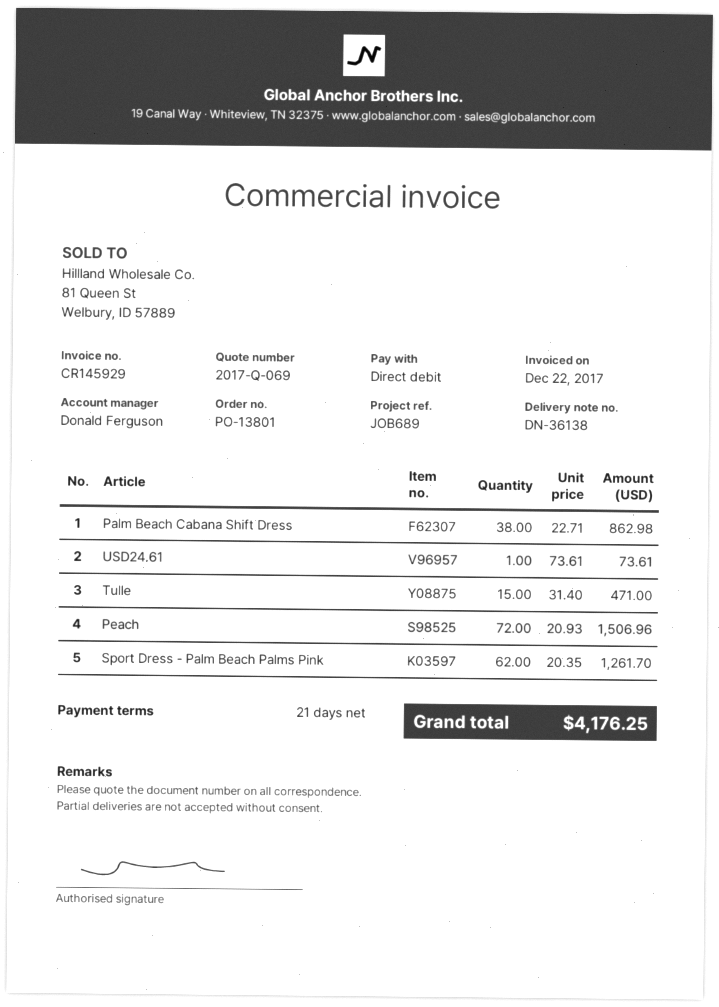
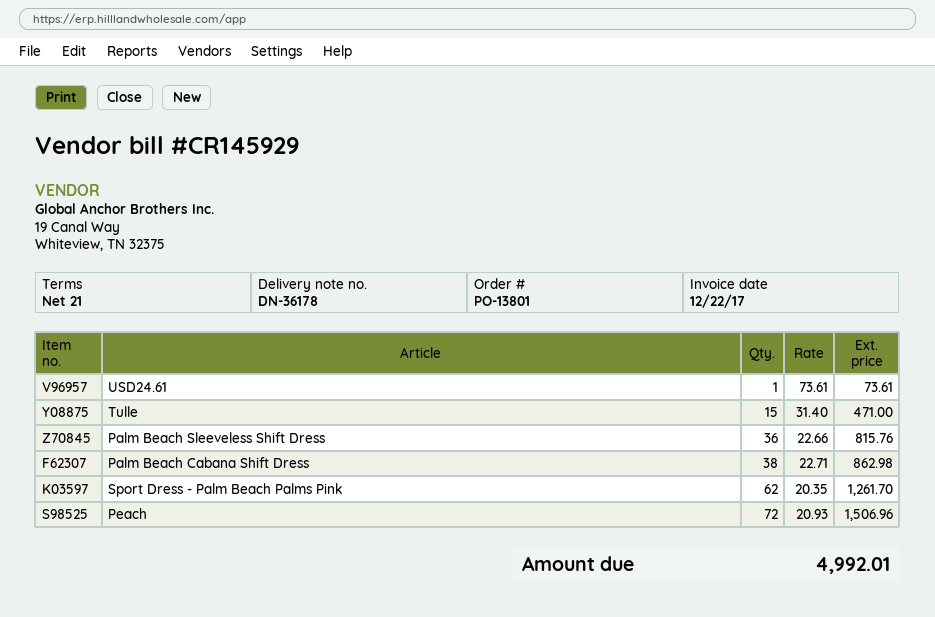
delivery note number: DN-36138 -> DN-36178
Palm Beach Sleeveless Shift Dress: none -> 36 x 22.66 = 815.76
total: 4176.25 -> 4992.01

